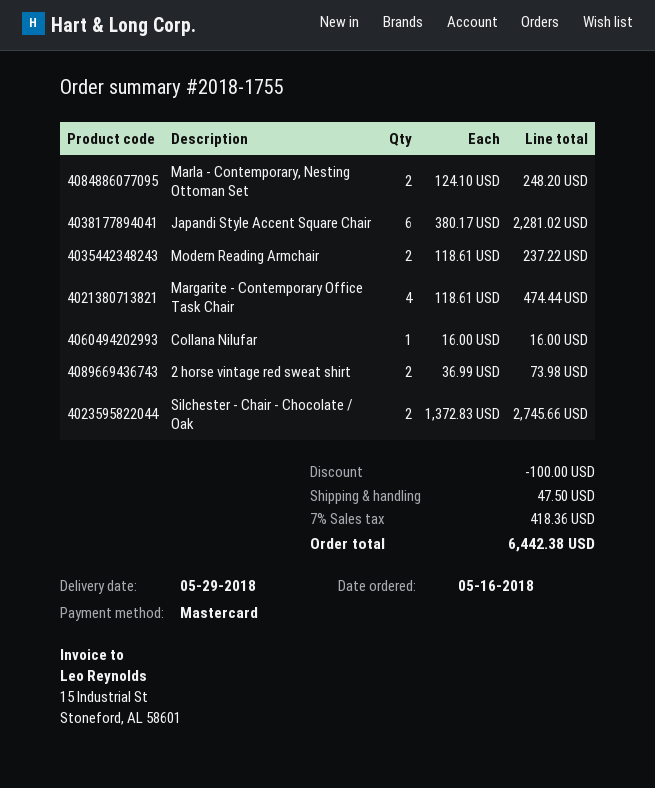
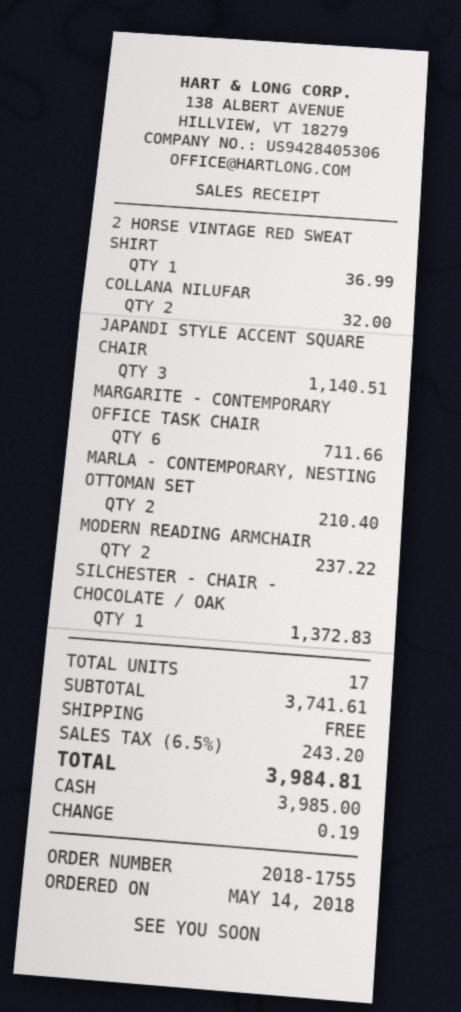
order date: 2018-05-16 -> 2018-05-14
payment method: Mastercard -> cash
Marla - Contemporary, Nesting Ottoman Set: 2 for 248.20 -> 2 for 210.40
Japandi Style Accent Square Chair: 6 for 2281.02 -> 3 for 1140.51
Margarite - Contemporary Office Task Chair: 4 for 474.44 -> 6 for 711.66
Collana Nilufar: 1 for 16.00 -> 2 for 32.00
2 horse vintage red sweat shirt: 2 for 73.98 -> 1 for 36.99
Silchester - Chair - Chocolate / Oak: 2 for 2745.66 -> 1 for 1372.83
discount: 100.00 -> none
shipping: 47.50 -> 0.00
tax: 7% = 418.36 -> 6.5% = 243.20
total: 6442.38 -> 3984.81

